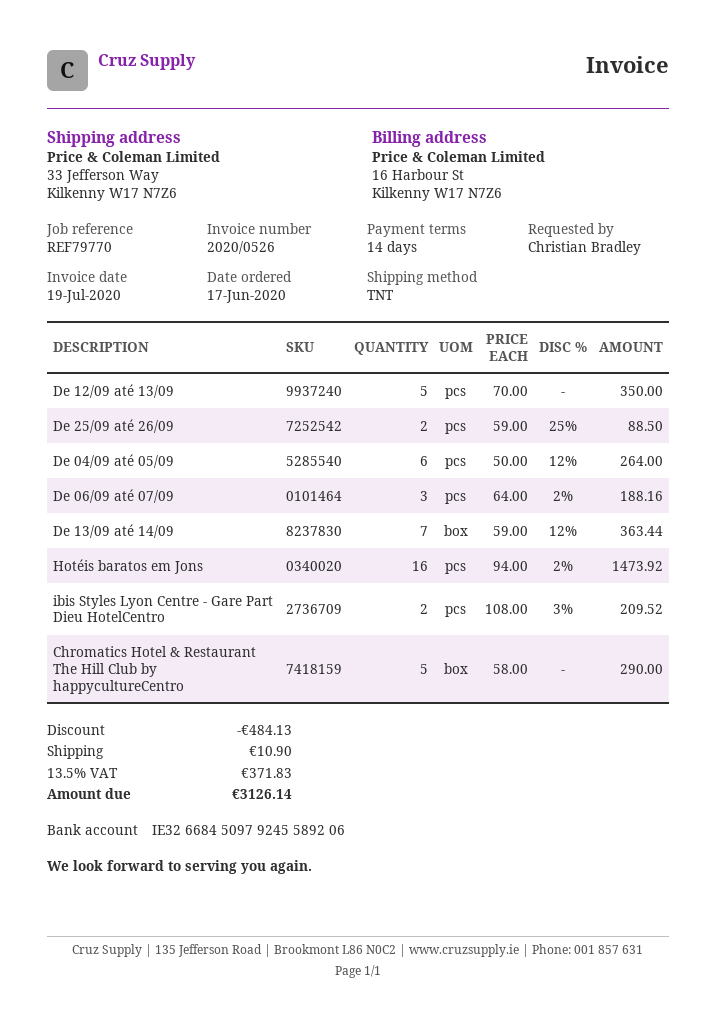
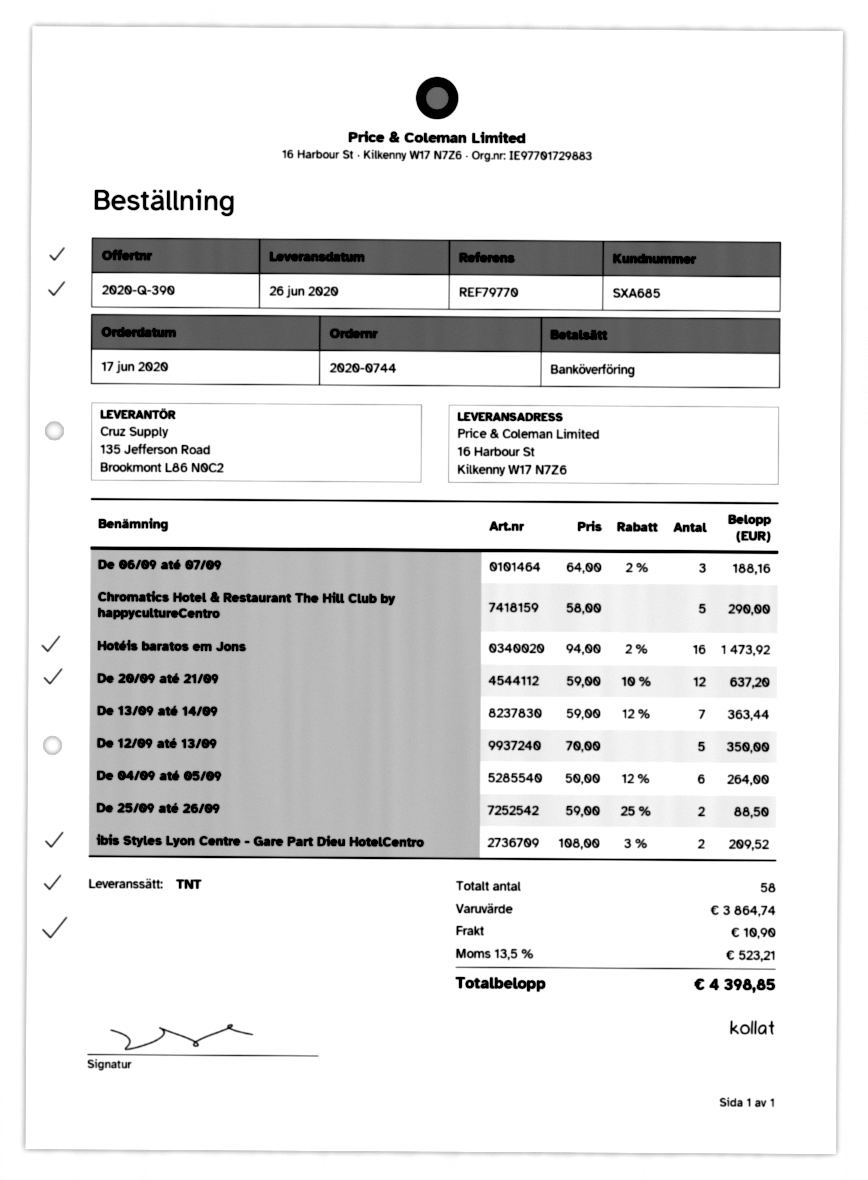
ship to: 33 Jefferson Way, Kilkenny W17 N7Z6 -> 16 Harbour St, Kilkenny W17 N7Z6
De 20/09 até 21/09: none -> 12 x 59.00 - 10% = 637.20
discount: 484.13 -> none
tax: 13.5% = 371.83 -> 13.5% = 523.21
total: 3126.14 -> 4398.85

